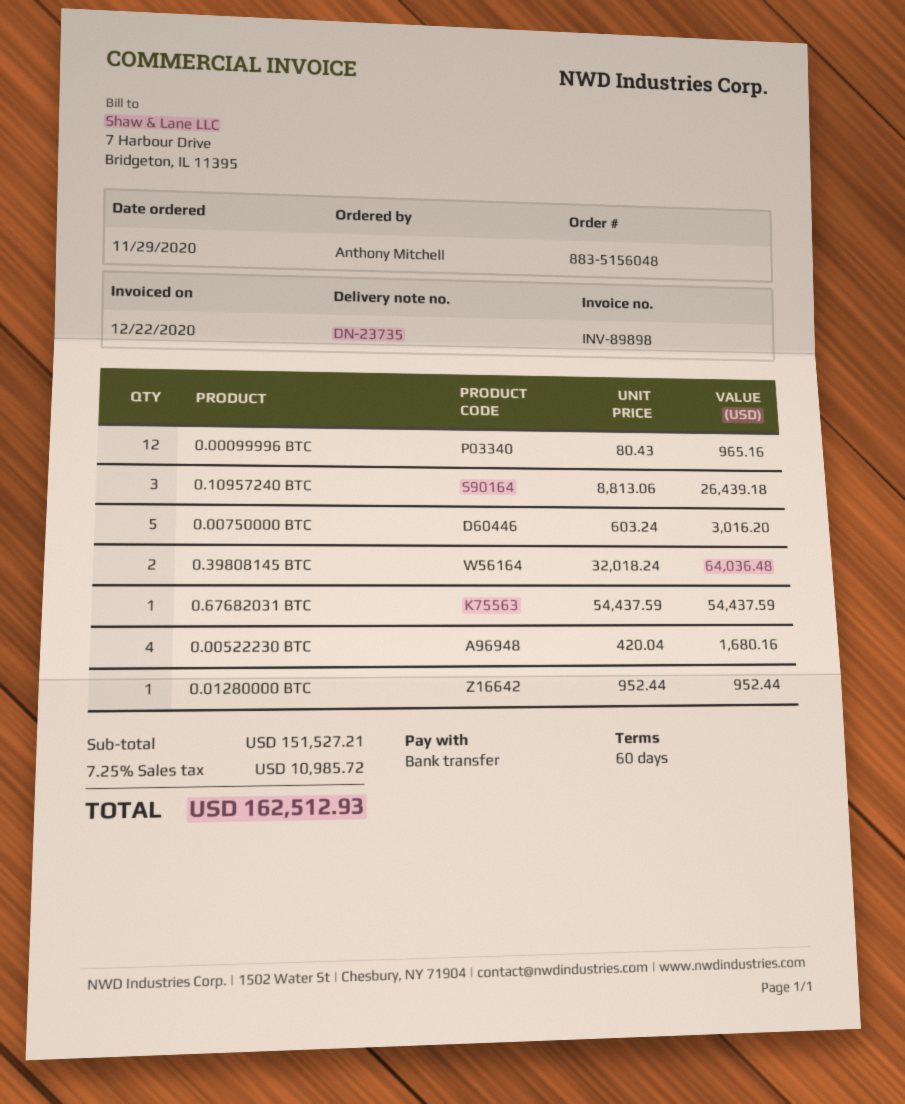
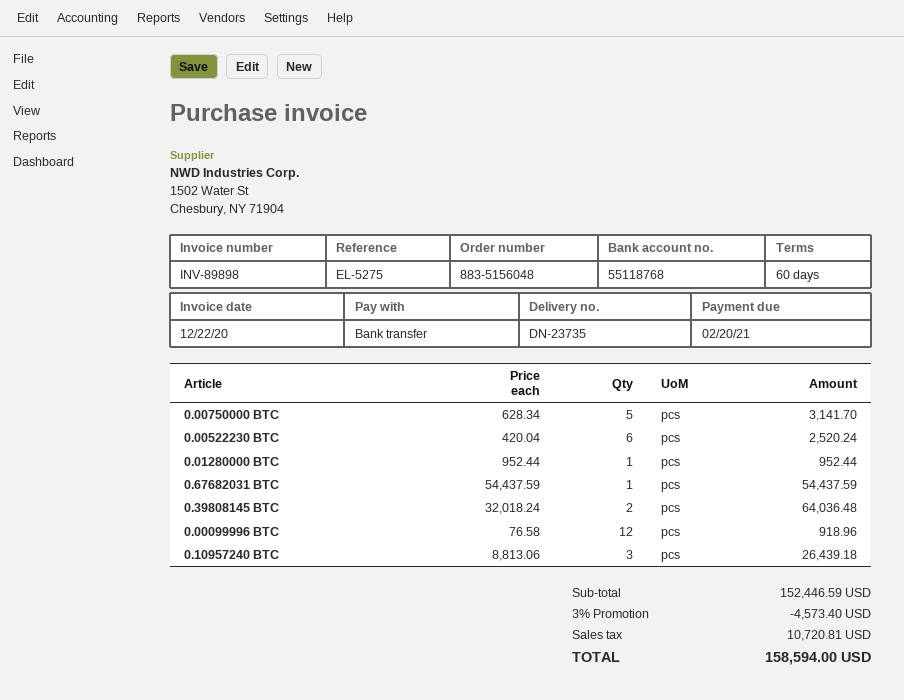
0.00099996 BTC: 12 x 80.43 = 965.16 -> 12 x 76.58 = 918.96
0.00750000 BTC: 5 x 603.24 = 3016.20 -> 5 x 628.34 = 3141.70
0.00522230 BTC: 4 x 420.04 = 1680.16 -> 6 x 420.04 = 2520.24
subtotal: 151527.21 -> 152446.59
discount: none -> 3% = 4573.40
tax: 10985.72 -> 10720.81
total: 162512.93 -> 158594.00

